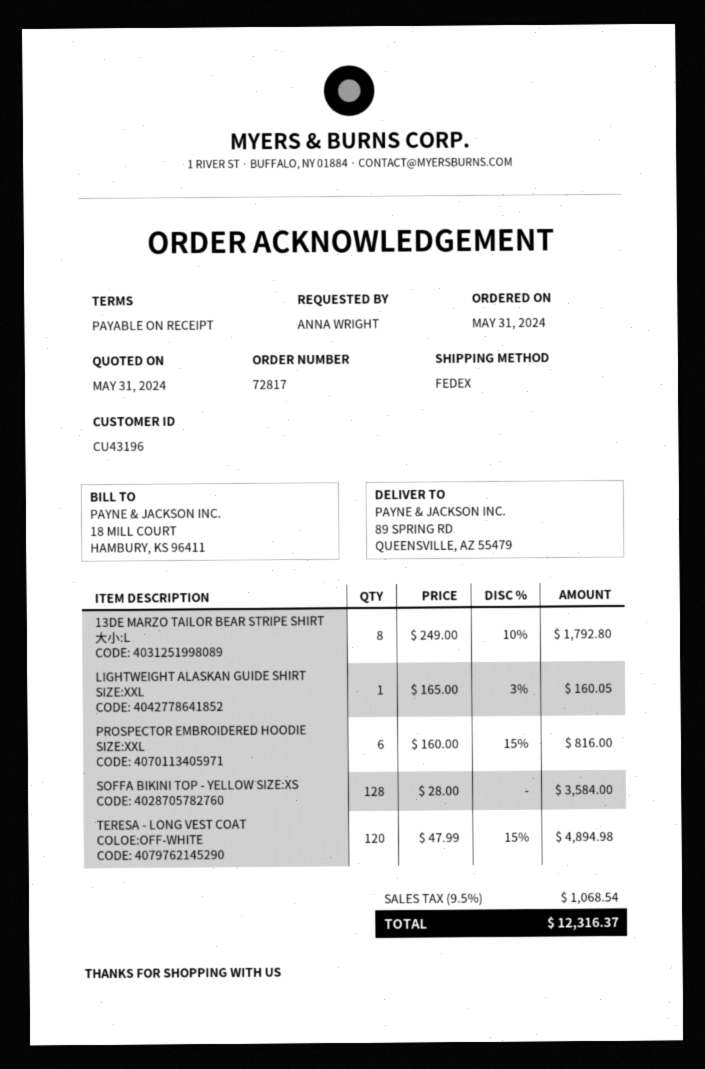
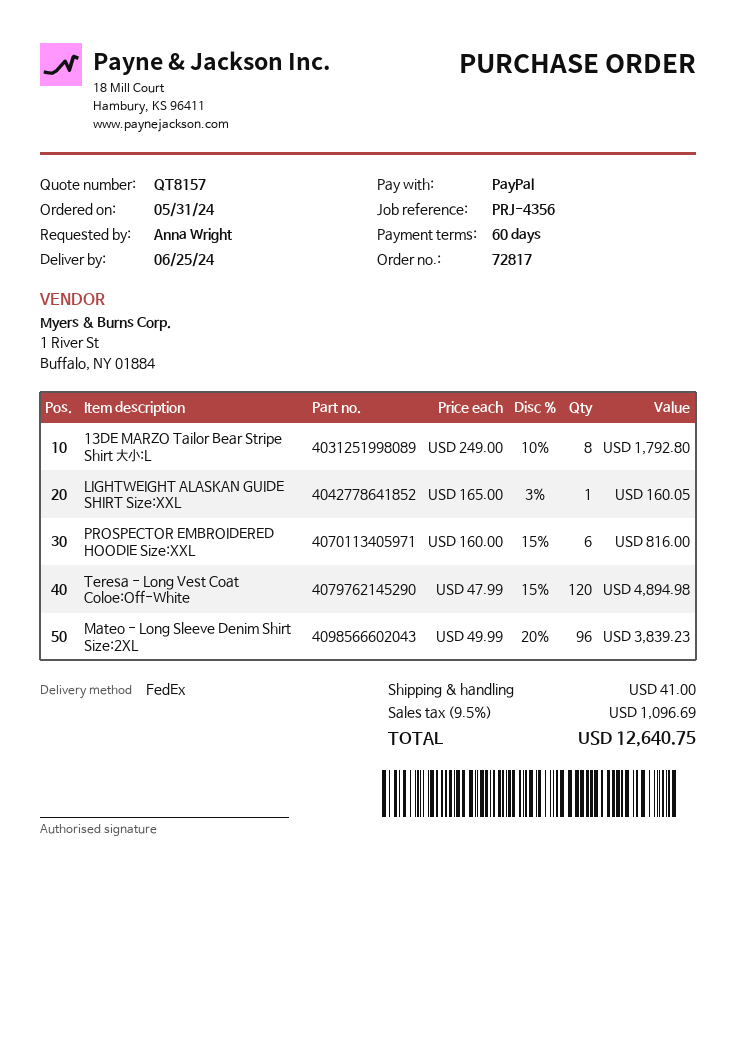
payment terms: on receipt -> 60 days
SOFFA BIKINI TOP - YELLOW SIZE:XS: 128 x 28.00 = 3584.00 -> none
Mateo - Long Sleeve Denim Shirt Size:2XL: none -> 96 x 49.99 - 20% = 3839.23
shipping: none -> 41.00
tax: 9.5% = 1068.54 -> 9.5% = 1096.69
total: 12316.37 -> 12640.75

